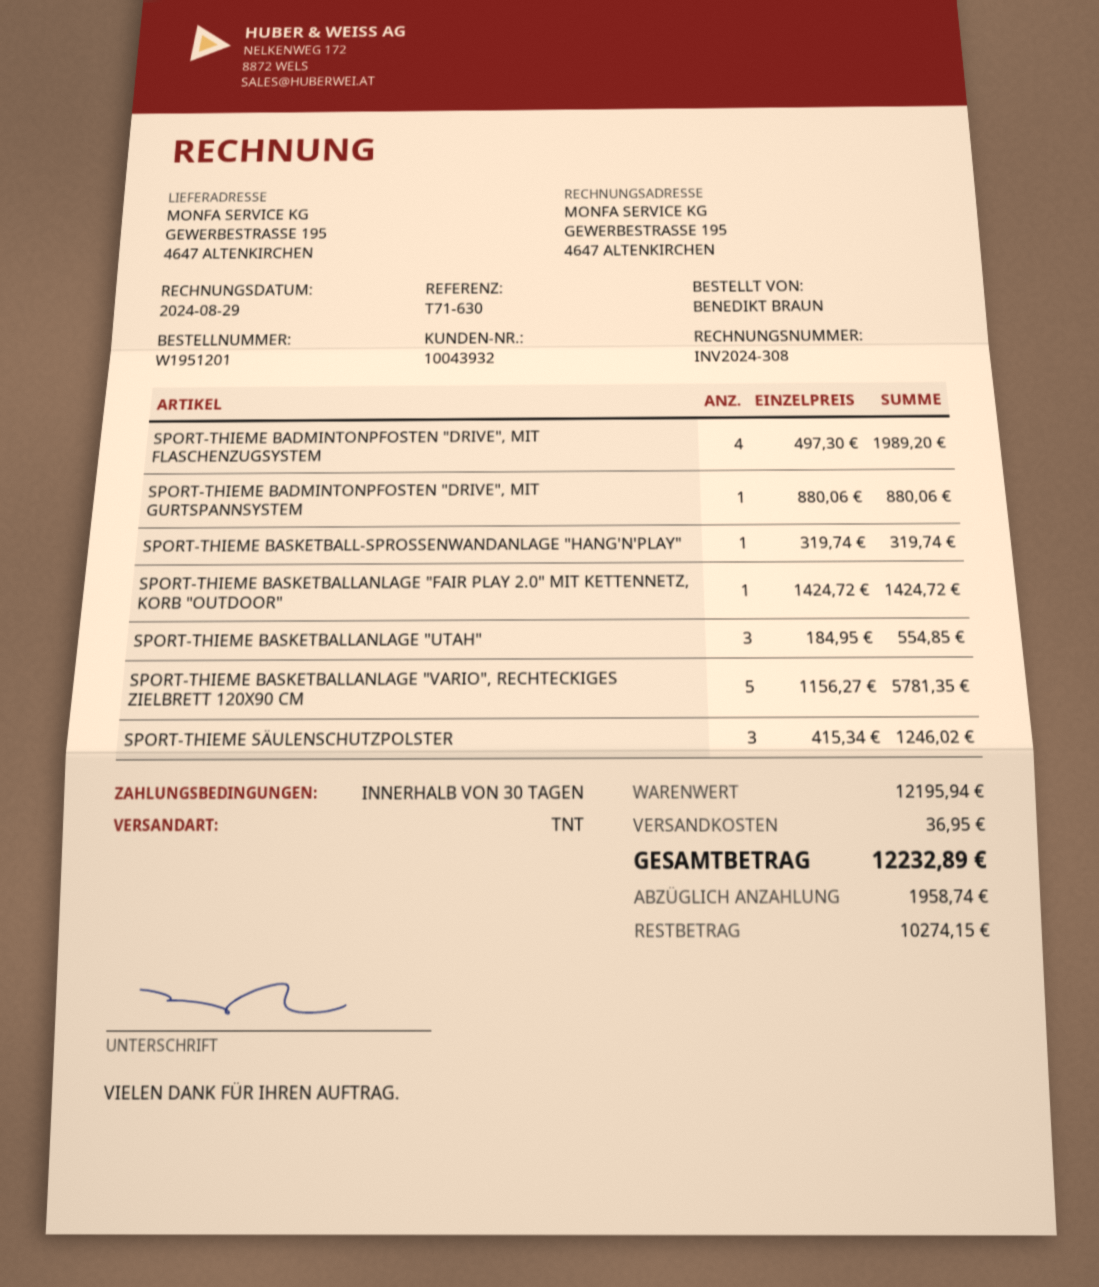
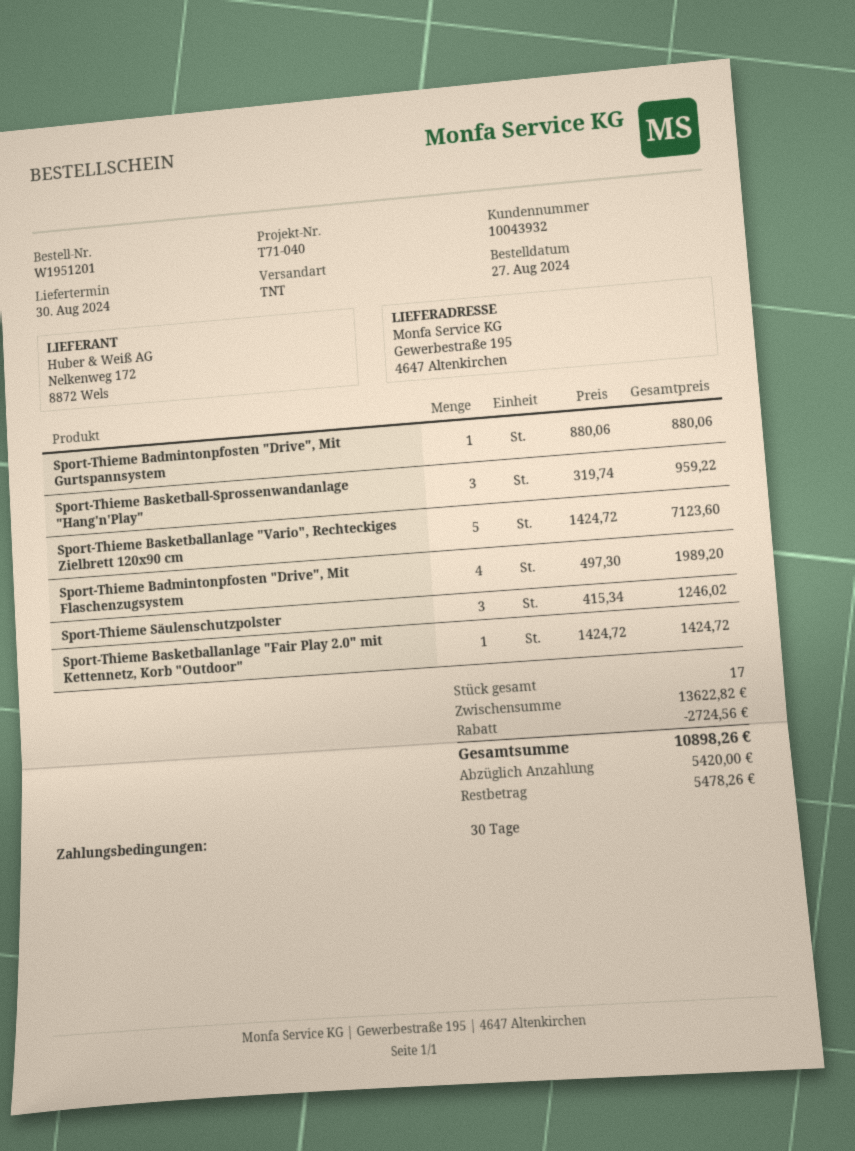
reference: T71-630 -> T71-040
SPORT-THIEME BASKETBALL-SPROSSENWANDANLAGE "HANG'N'PLAY": 1 x 319.74 = 319.74 -> 3 x 319.74 = 959.22
SPORT-THIEME BASKETBALLANLAGE "UTAH": 3 x 184.95 = 554.85 -> none
SPORT-THIEME BASKETBALLANLAGE "VARIO", RECHTECKIGES ZIELBRETT 120X90 CM: 5 x 1156.27 = 5781.35 -> 5 x 1424.72 = 7123.60
subtotal: 12195.94 -> 13622.82
discount: none -> 2724.56
shipping: 36.95 -> none
total: 12232.89 -> 10898.26
deposit: 1958.74 -> 5420.00
balance: 10274.15 -> 5478.26

